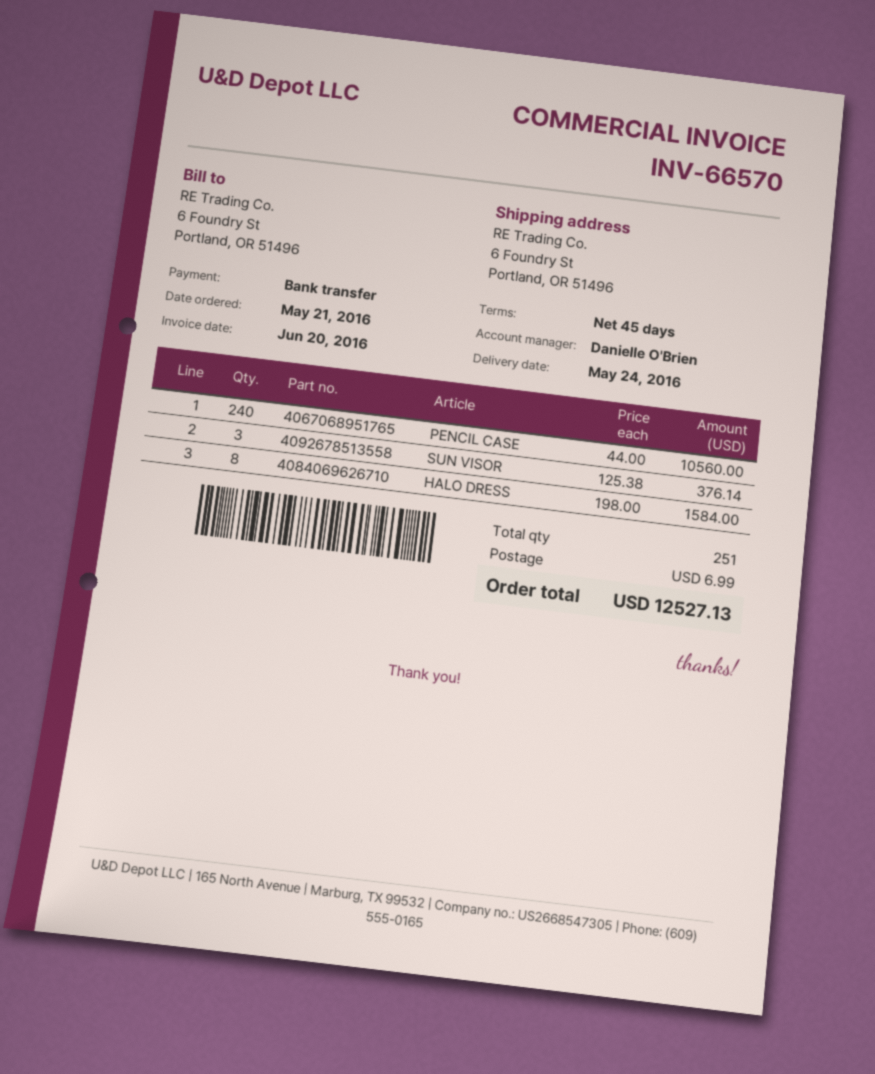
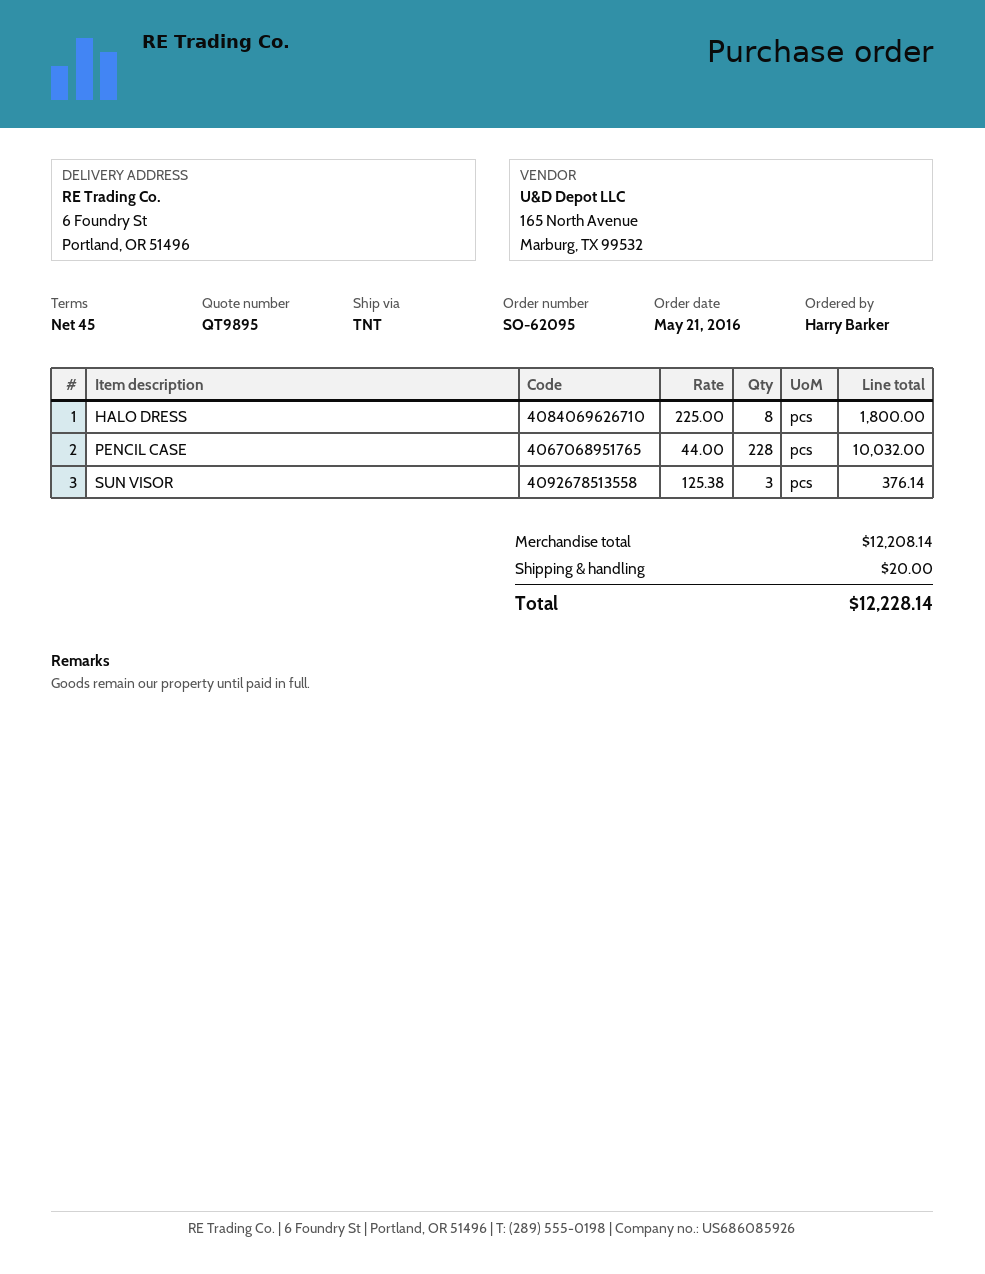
PENCIL CASE: 240 x 44.00 = 10560.00 -> 228 x 44.00 = 10032.00
HALO DRESS: 8 x 198.00 = 1584.00 -> 8 x 225.00 = 1800.00
shipping: 6.99 -> 20.00
total: 12527.13 -> 12228.14

